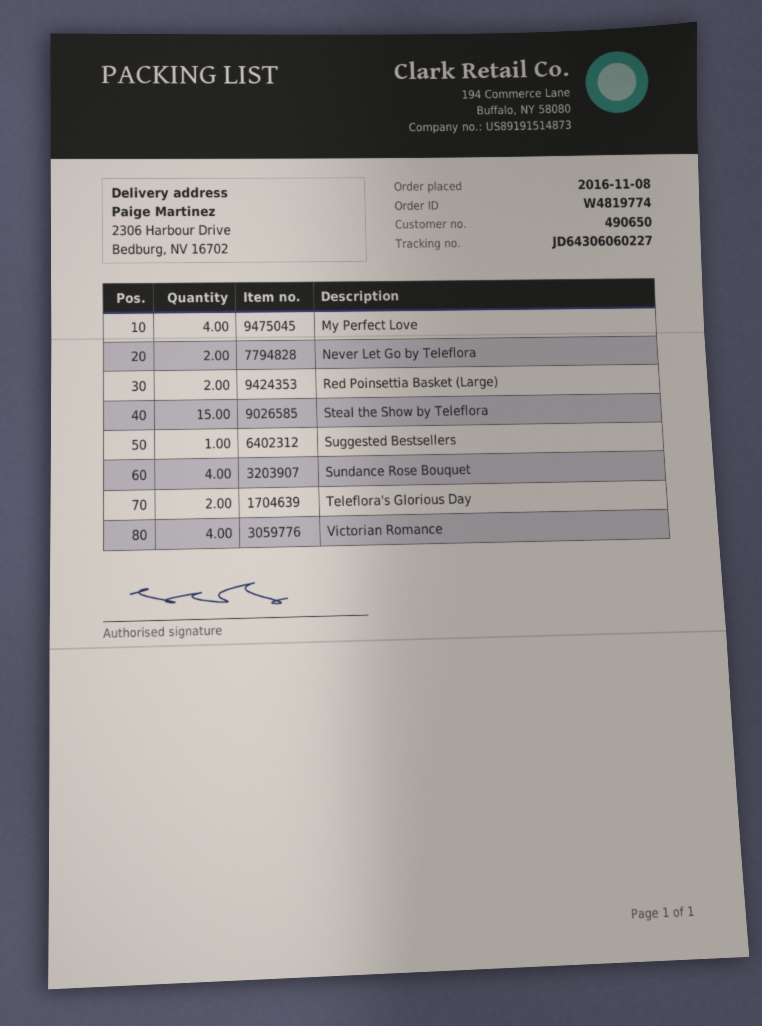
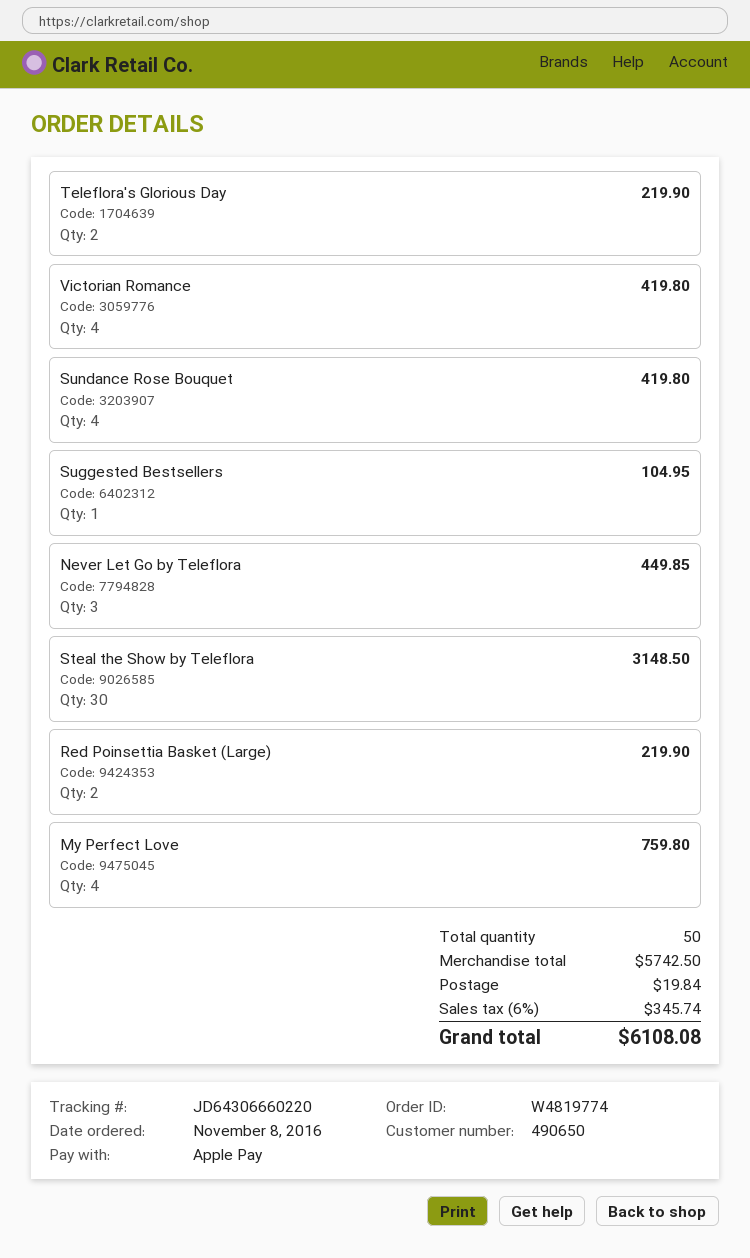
tracking number: JD64306060227 -> JD64306660220
Never Let Go by Teleflora: 2 -> 3
Steal the Show by Teleflora: 15 -> 30

